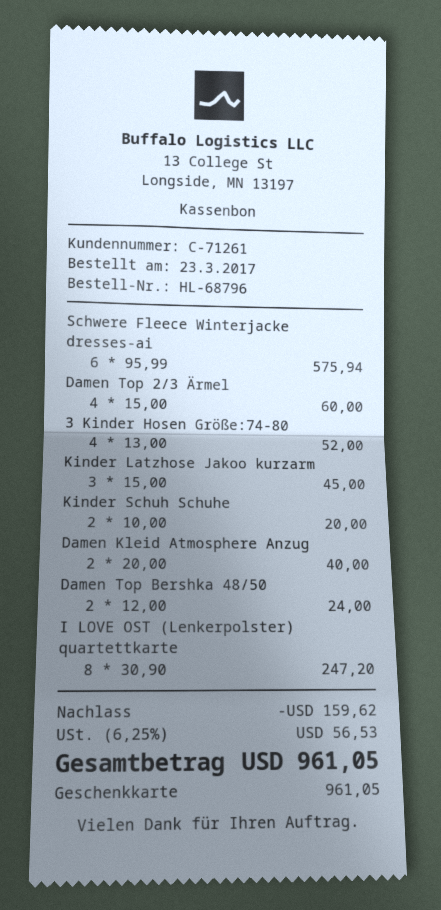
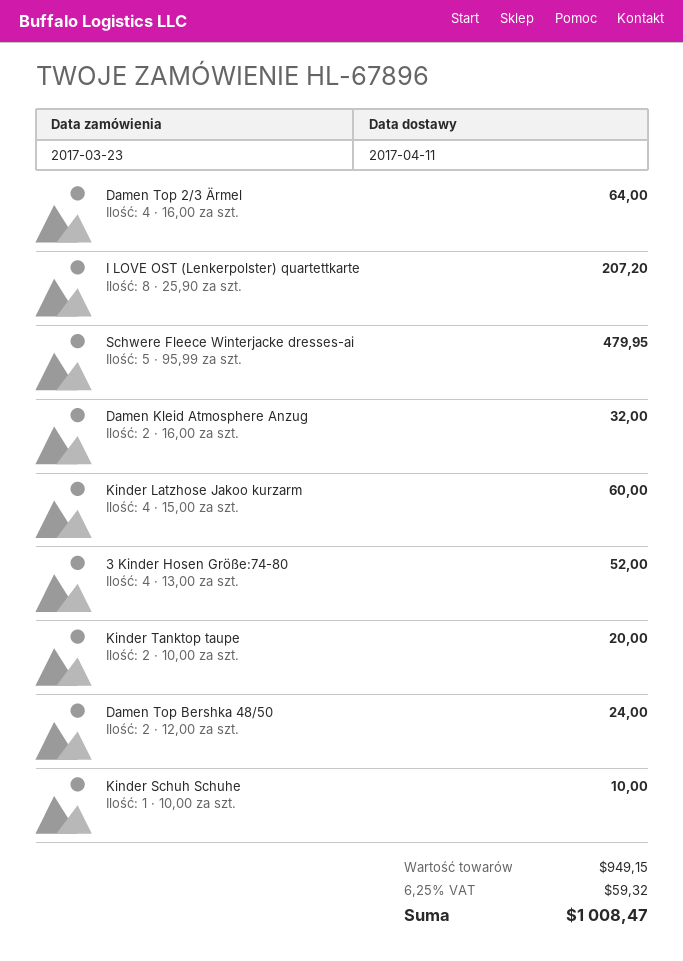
order number: HL-68796 -> HL-67896
Schwere Fleece Winterjacke dresses-ai: 6 x 95.99 = 575.94 -> 5 x 95.99 = 479.95
Damen Top 2/3 Ärmel: 4 x 15.00 = 60.00 -> 4 x 16.00 = 64.00
Kinder Latzhose Jakoo kurzarm: 3 x 15.00 = 45.00 -> 4 x 15.00 = 60.00
Kinder Schuh Schuhe: 2 x 10.00 = 20.00 -> 1 x 10.00 = 10.00
Damen Kleid Atmosphere Anzug: 2 x 20.00 = 40.00 -> 2 x 16.00 = 32.00
I LOVE OST (Lenkerpolster) quartettkarte: 8 x 30.90 = 247.20 -> 8 x 25.90 = 207.20
Kinder Tanktop taupe: none -> 2 x 10.00 = 20.00
discount: 159.62 -> none
tax: 6.25% = 56.53 -> 6.25% = 59.32
total: 961.05 -> 1008.47

